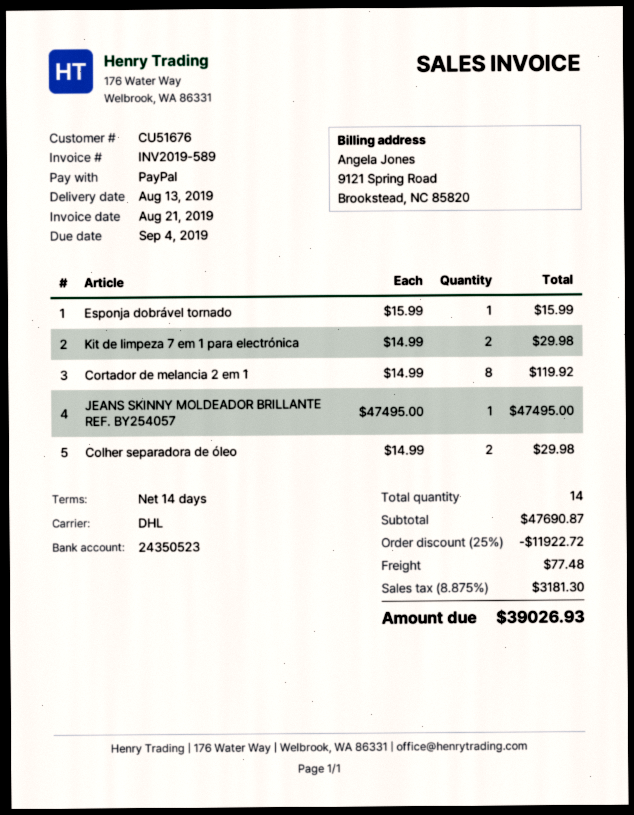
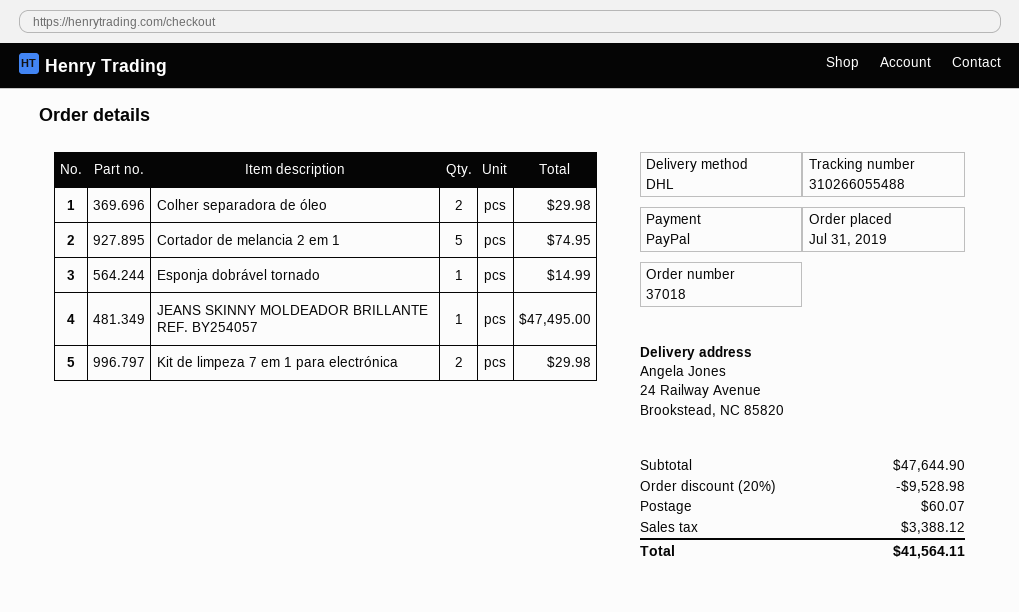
Esponja dobrável tornado: 1 for 15.99 -> 1 for 14.99
Cortador de melancia 2 em 1: 8 for 119.92 -> 5 for 74.95
subtotal: 47690.87 -> 47644.90
discount: 25% = 11922.72 -> 20% = 9528.98
shipping: 77.48 -> 60.07
tax: 3181.30 -> 3388.12
total: 39026.93 -> 41564.11

